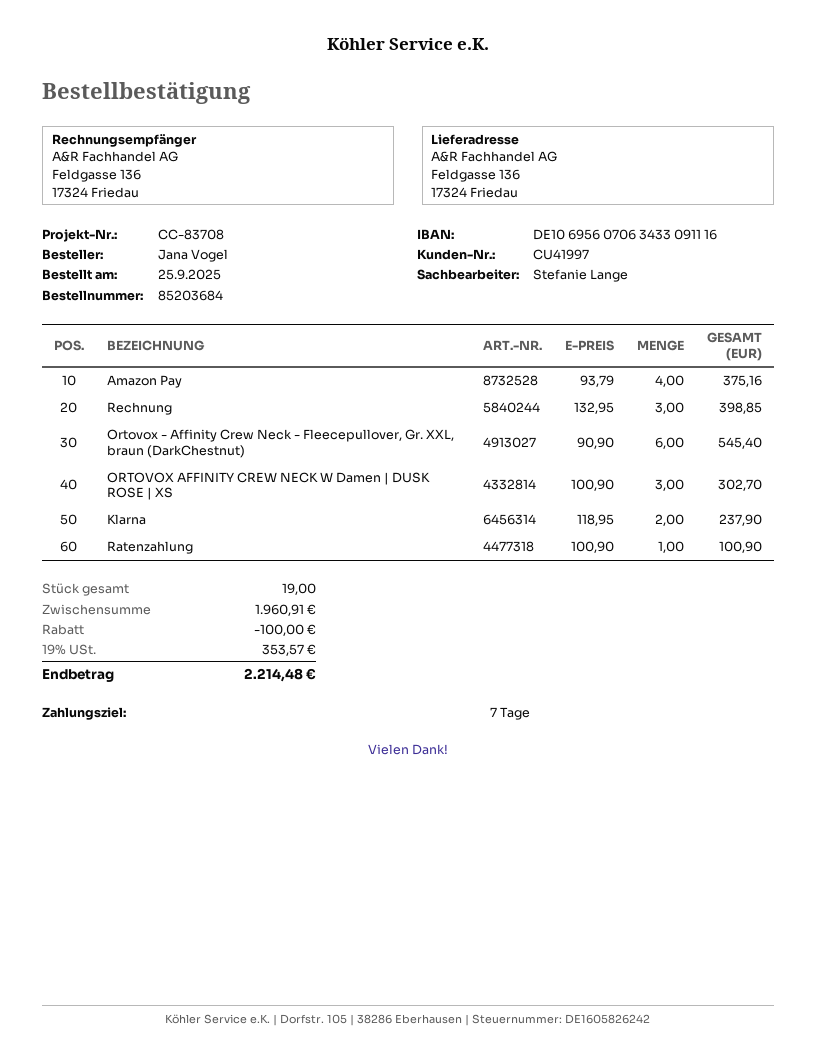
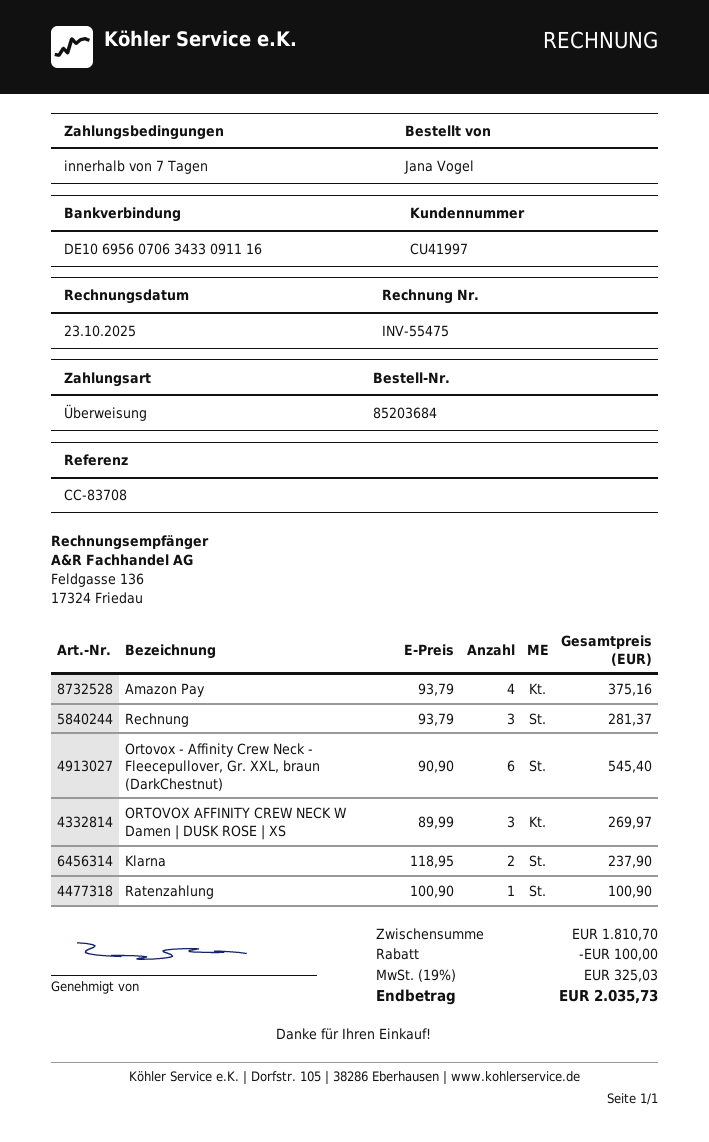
Rechnung: 3 x 132.95 = 398.85 -> 3 x 93.79 = 281.37
ORTOVOX AFFINITY CREW NECK W Damen | DUSK ROSE | XS: 3 x 100.90 = 302.70 -> 3 x 89.99 = 269.97
subtotal: 1960.91 -> 1810.70
tax: 19% = 353.57 -> 19% = 325.03
total: 2214.48 -> 2035.73

